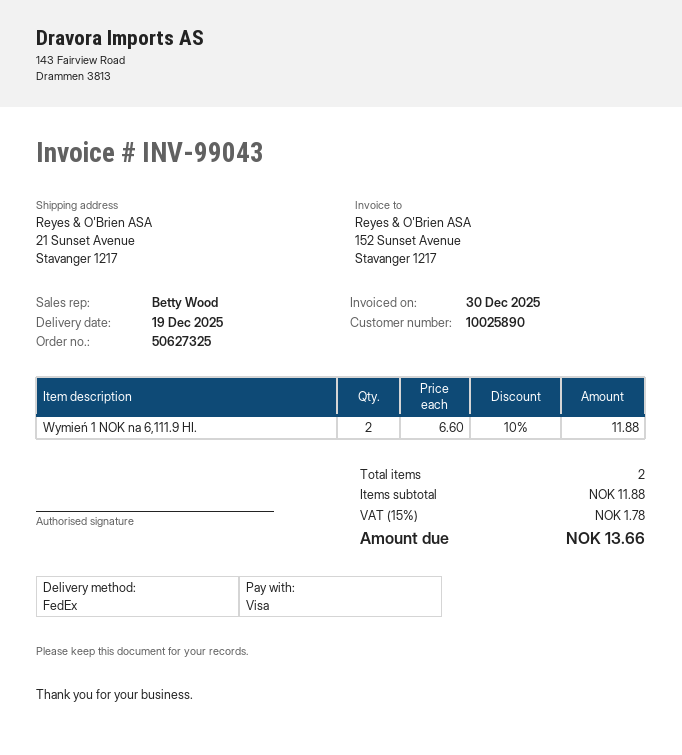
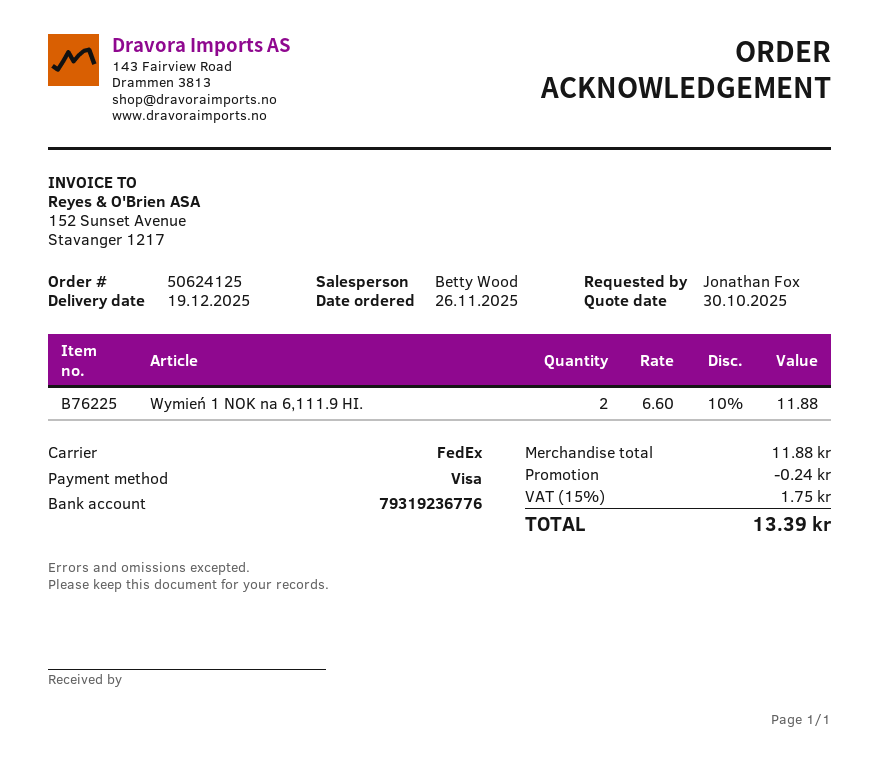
order number: 50627325 -> 50624125
discount: none -> 0.24
tax: 15% = 1.78 -> 15% = 1.75
total: 13.66 -> 13.39

